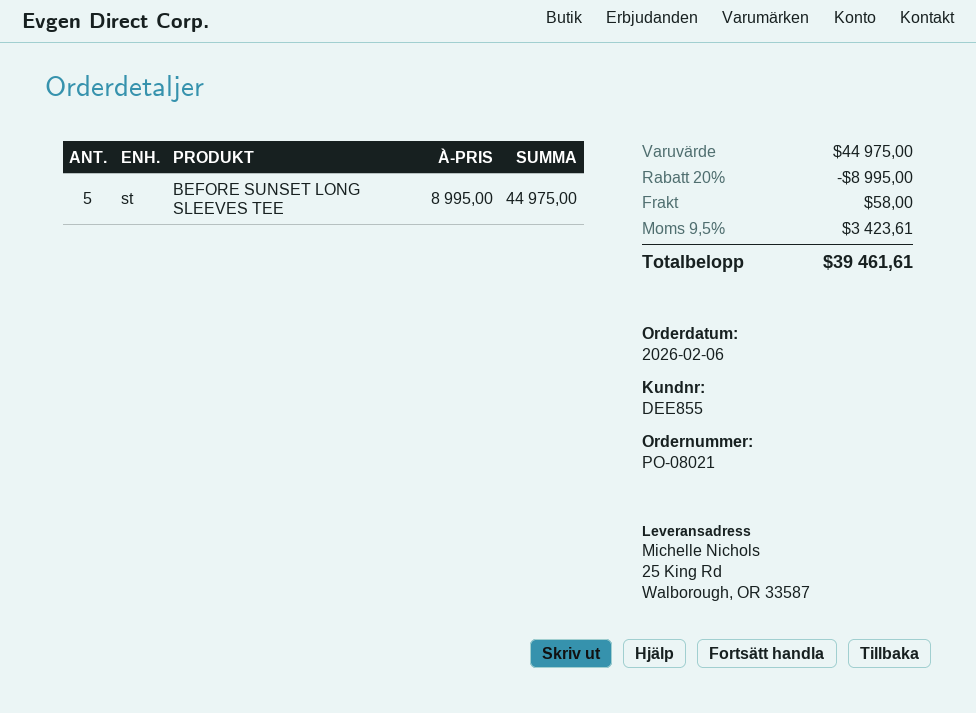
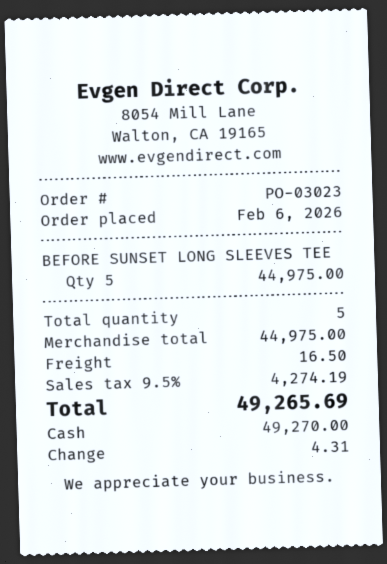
order number: PO-08021 -> PO-03023
discount: 20% = 8995.00 -> none
shipping: 58.00 -> 16.50
tax: 9.5% = 3423.61 -> 9.5% = 4274.19
total: 39461.61 -> 49265.69

